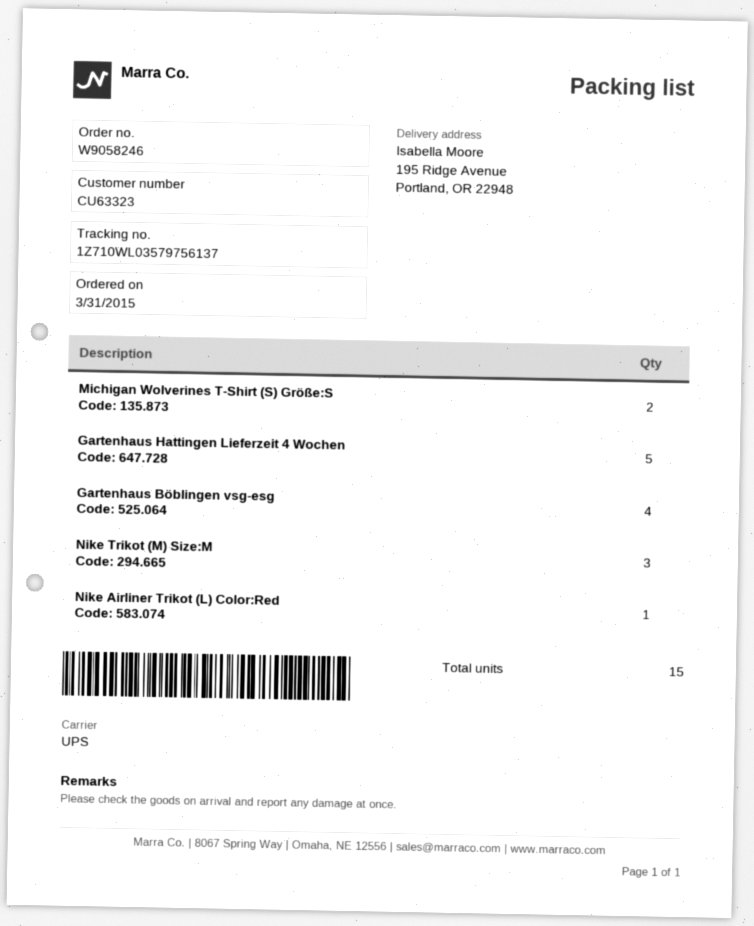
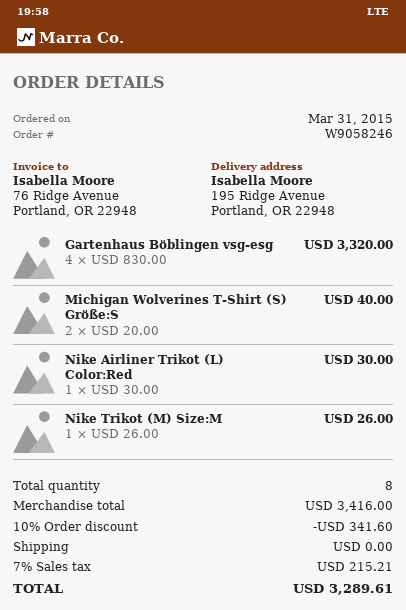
Gartenhaus Hattingen Lieferzeit 4 Wochen: 5 -> none
Nike Trikot (M) Size:M: 3 -> 1
total quantity: 15 -> 8

